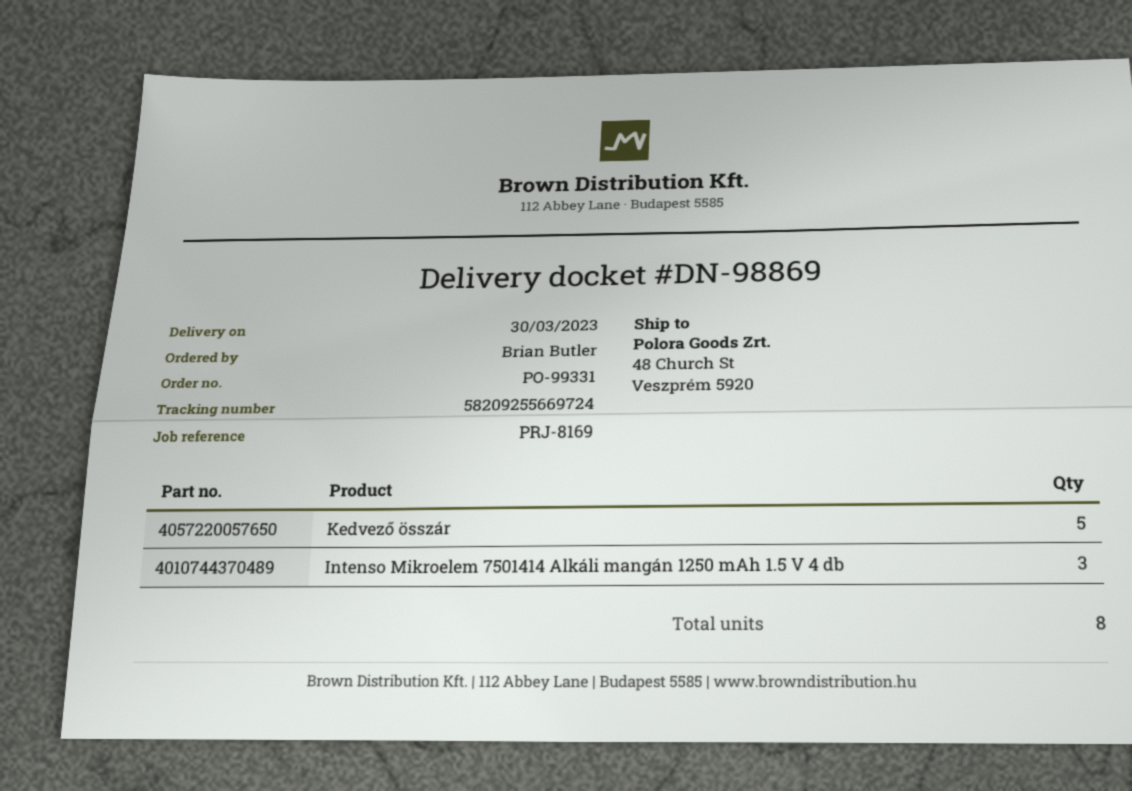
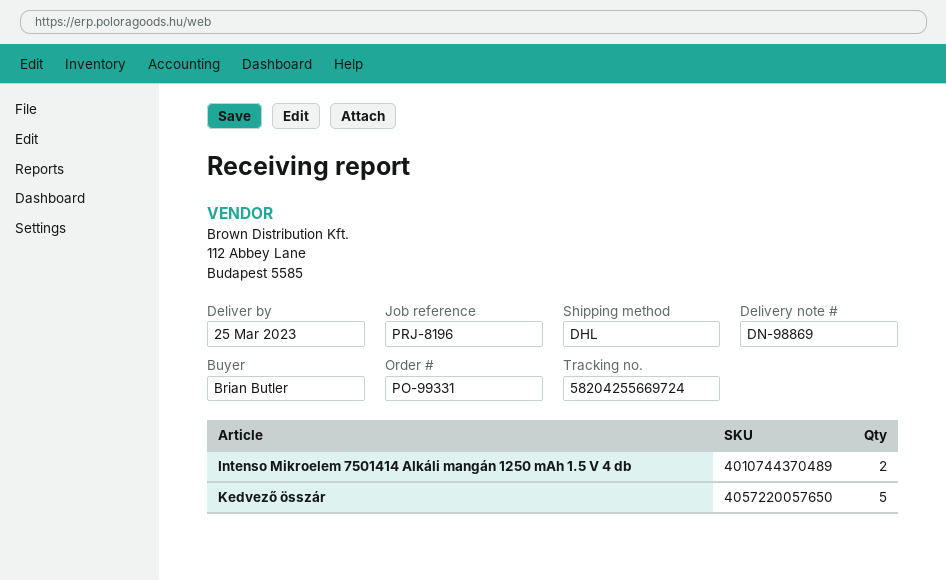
delivery date: 2023-03-30 -> 2023-03-25
reference: PRJ-8169 -> PRJ-8196
tracking number: 58209255669724 -> 58204255669724
Intenso Mikroelem 7501414 Alkáli mangán 1250 mAh 1.5 V 4 db: 3 -> 2

